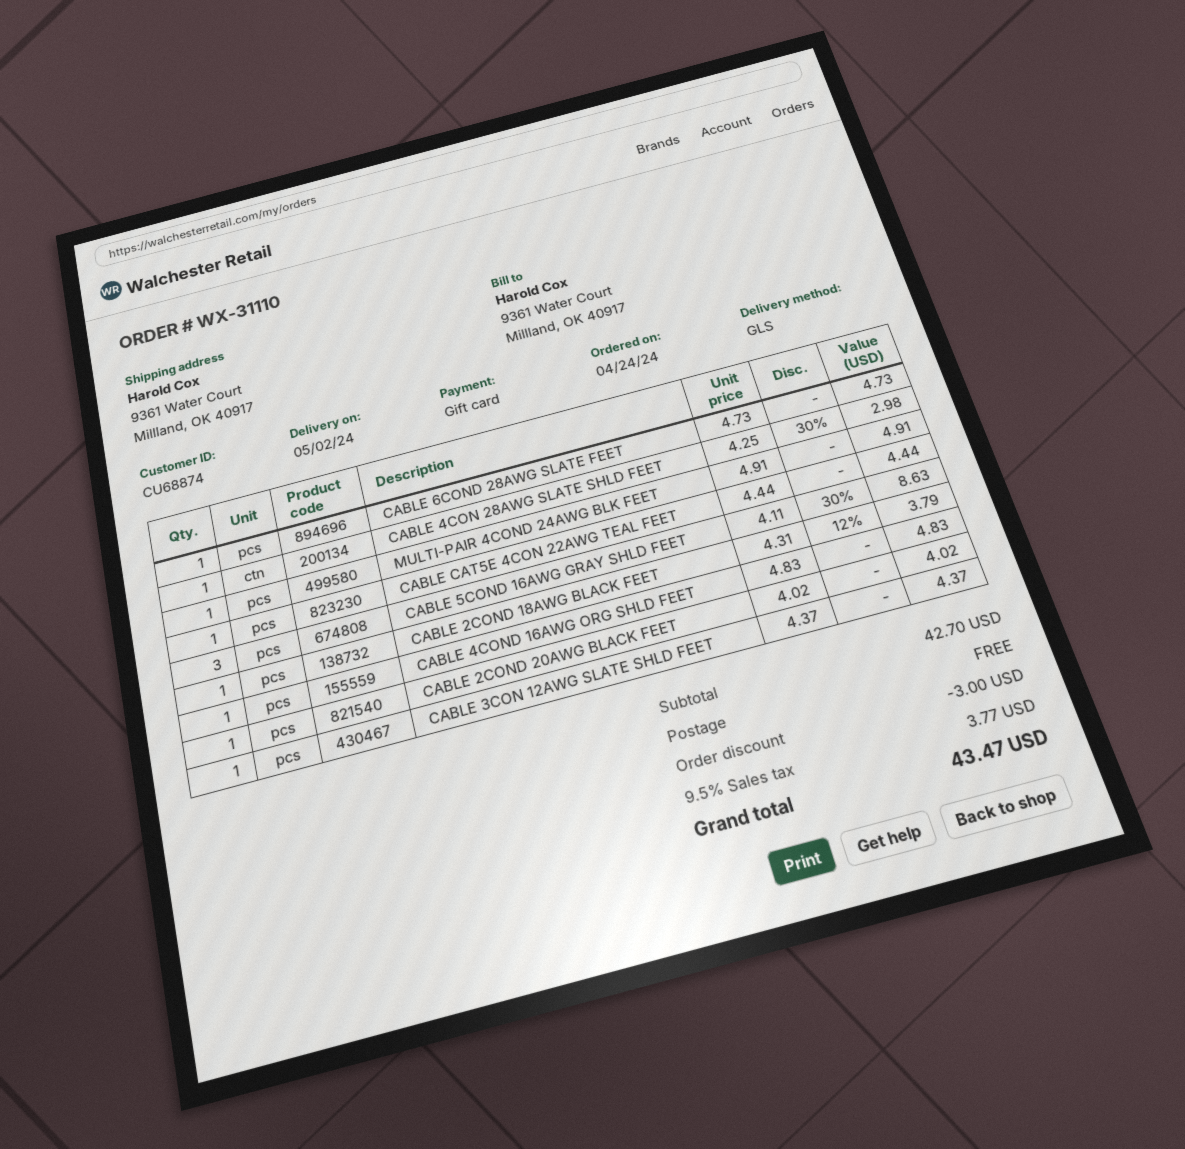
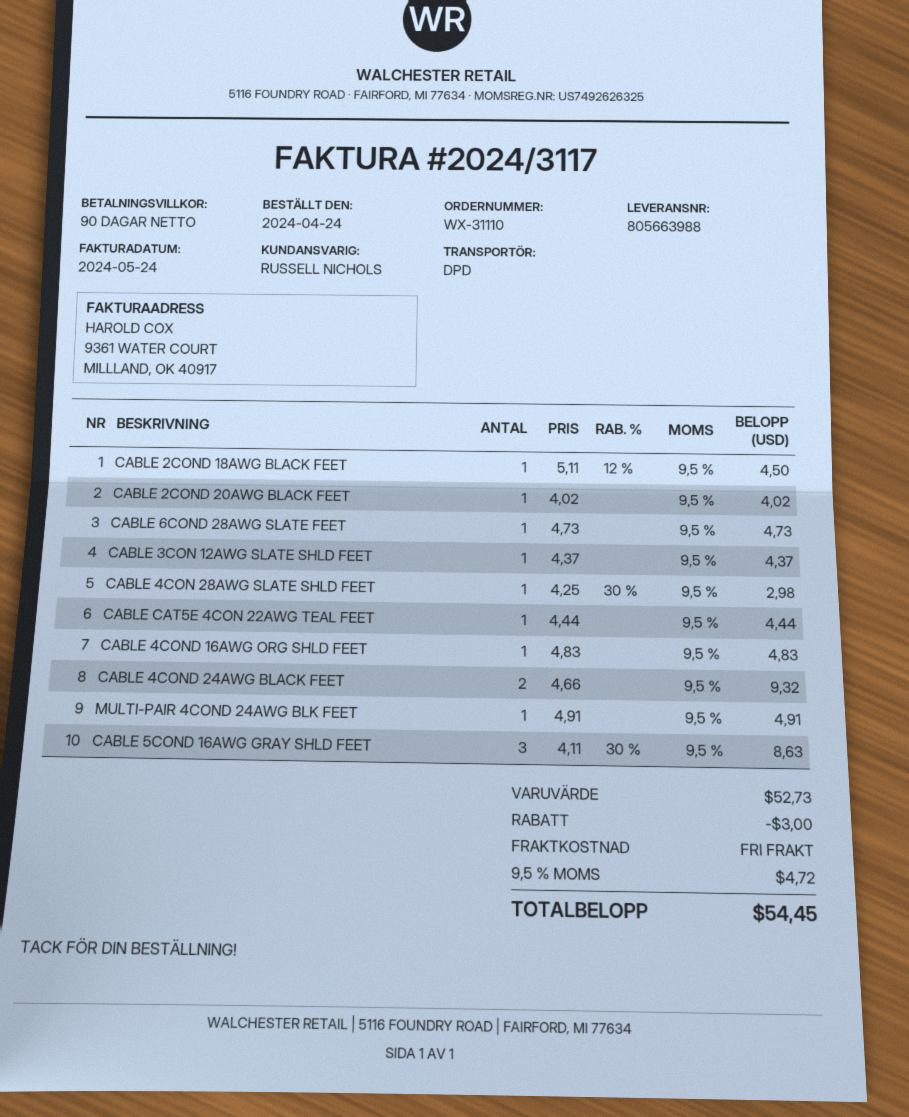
shipping method: GLS -> DPD
CABLE 2COND 18AWG BLACK FEET: 1 x 4.31 - 12% = 3.79 -> 1 x 5.11 - 12% = 4.50
CABLE 4COND 24AWG BLACK FEET: none -> 2 x 4.66 = 9.32
subtotal: 42.70 -> 52.73
tax: 9.5% = 3.77 -> 9.5% = 4.72
total: 43.47 -> 54.45

